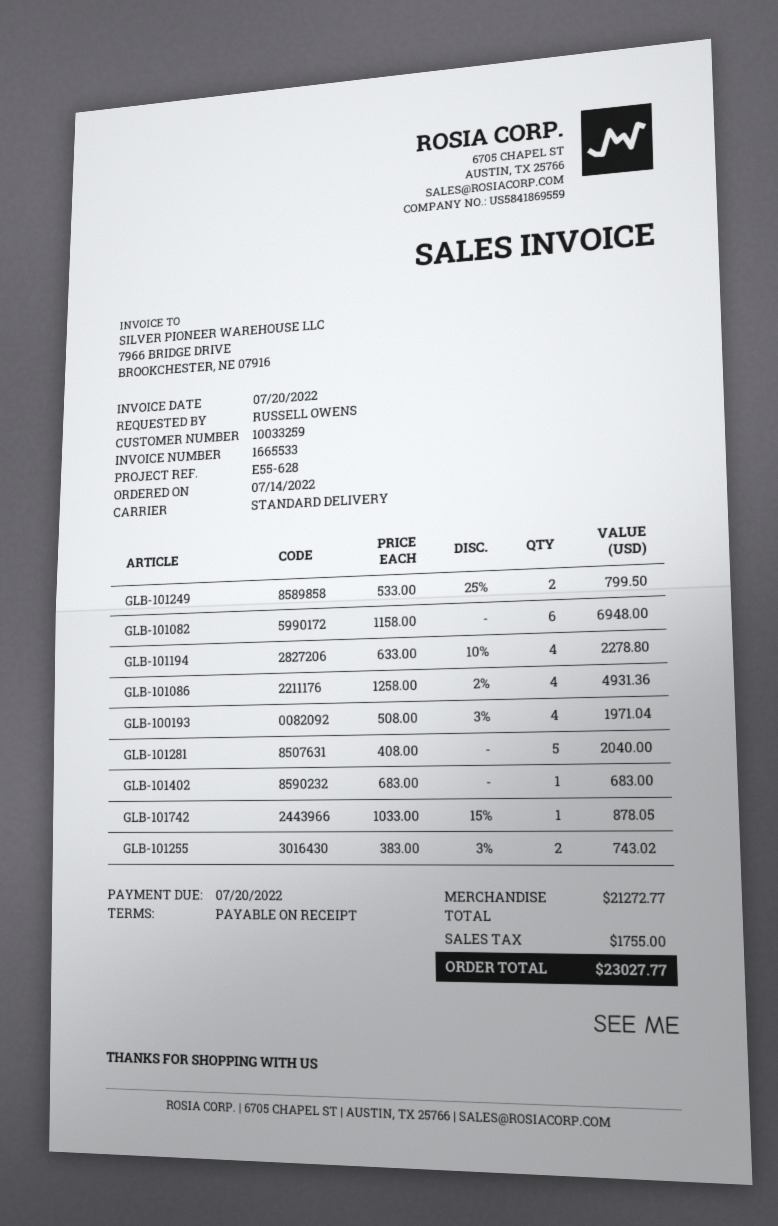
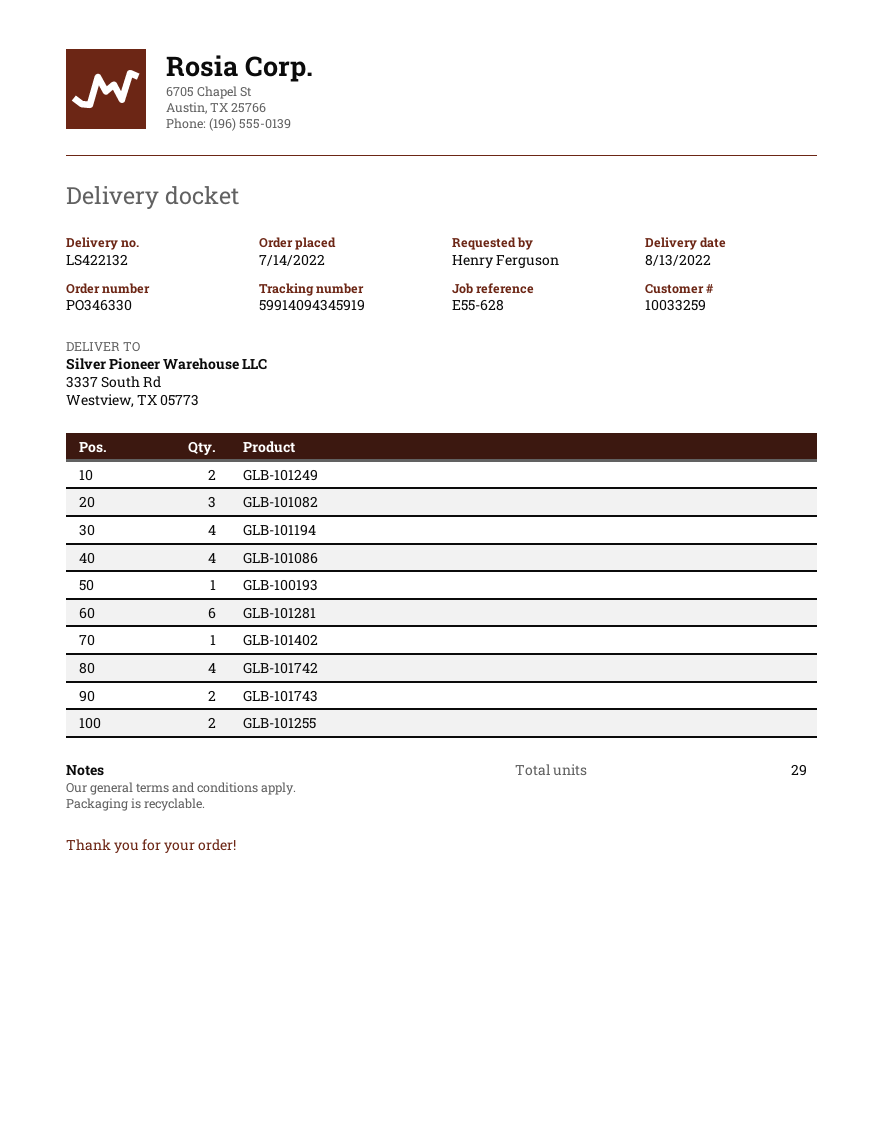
ordered by: RUSSELL OWENS -> Henry Ferguson
GLB-101082: 6 -> 3
GLB-100193: 4 -> 1
GLB-101281: 5 -> 6
GLB-101742: 1 -> 4
GLB-101743: none -> 2

